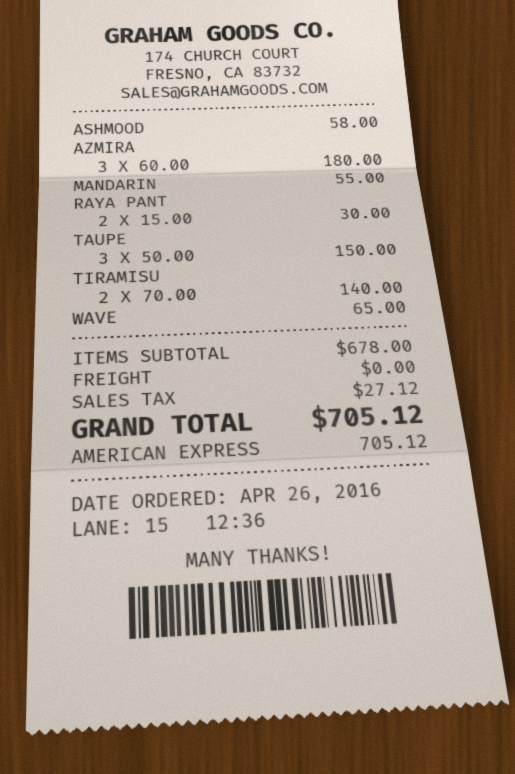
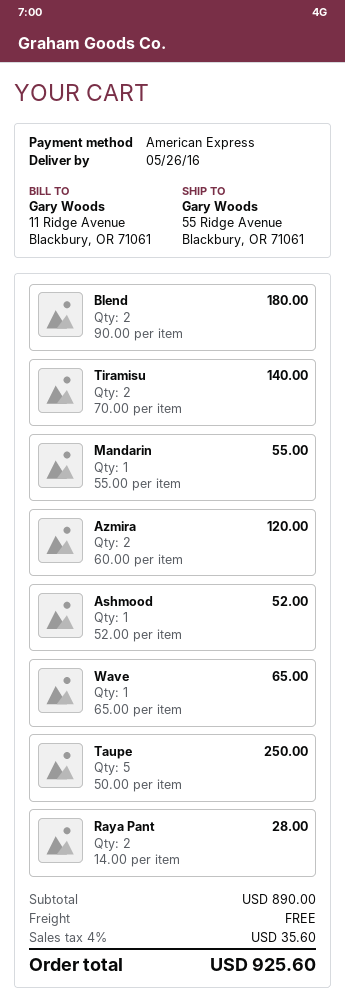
ASHMOOD: 1 x 58.00 = 58.00 -> 1 x 52.00 = 52.00
AZMIRA: 3 x 60.00 = 180.00 -> 2 x 60.00 = 120.00
RAYA PANT: 2 x 15.00 = 30.00 -> 2 x 14.00 = 28.00
TAUPE: 3 x 50.00 = 150.00 -> 5 x 50.00 = 250.00
Blend: none -> 2 x 90.00 = 180.00
subtotal: 678.00 -> 890.00
tax: 27.12 -> 35.60
total: 705.12 -> 925.60

